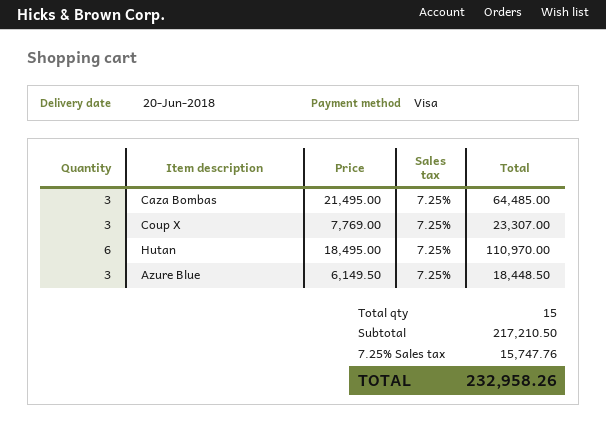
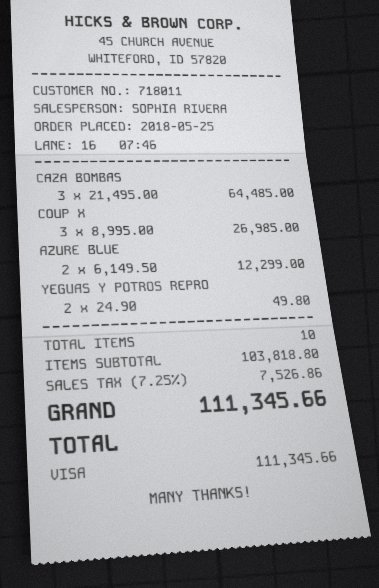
Coup X: 3 x 7769.00 = 23307.00 -> 3 x 8995.00 = 26985.00
Hutan: 6 x 18495.00 = 110970.00 -> none
Azure Blue: 3 x 6149.50 = 18448.50 -> 2 x 6149.50 = 12299.00
YEGUAS Y POTROS REPRO: none -> 2 x 24.90 = 49.80
total quantity: 15 -> 10
subtotal: 217210.50 -> 103818.80
tax: 7.25% = 15747.76 -> 7.25% = 7526.86
total: 232958.26 -> 111345.66

